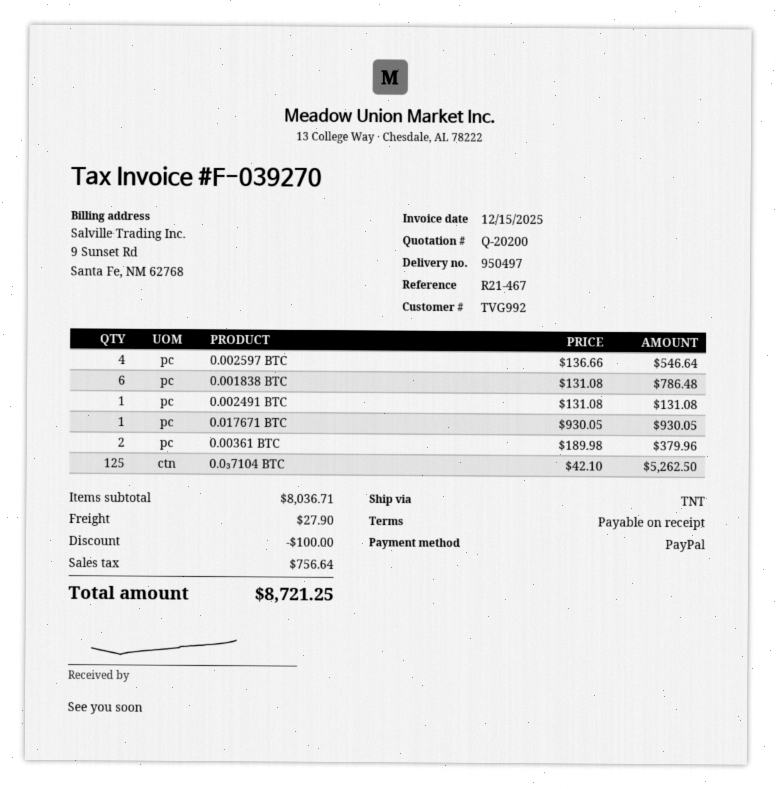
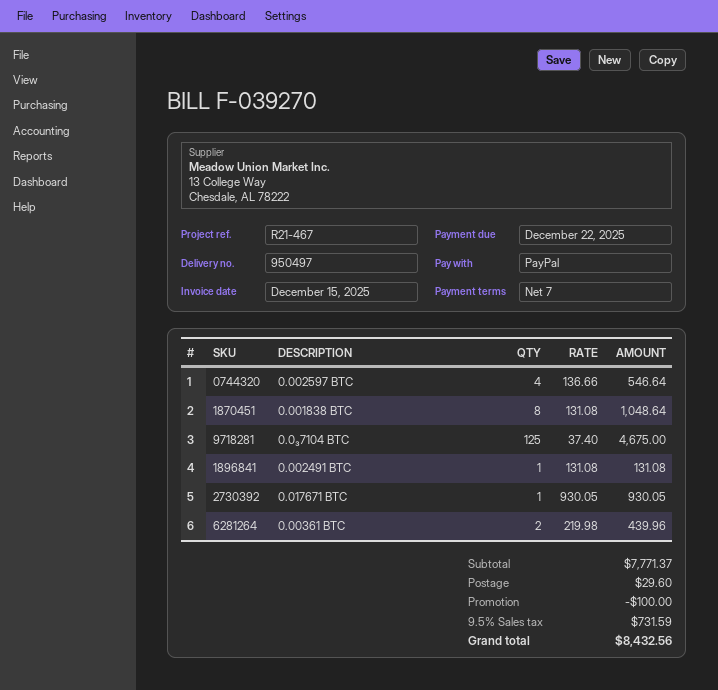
payment terms: on receipt -> 7 days
0.001838 BTC: 6 x 131.08 = 786.48 -> 8 x 131.08 = 1048.64
0.00361 BTC: 2 x 189.98 = 379.96 -> 2 x 219.98 = 439.96
0.0₃7104 BTC: 125 x 42.10 = 5262.50 -> 125 x 37.40 = 4675.00
subtotal: 8036.71 -> 7771.37
shipping: 27.90 -> 29.60
tax: 756.64 -> 731.59
total: 8721.25 -> 8432.56

